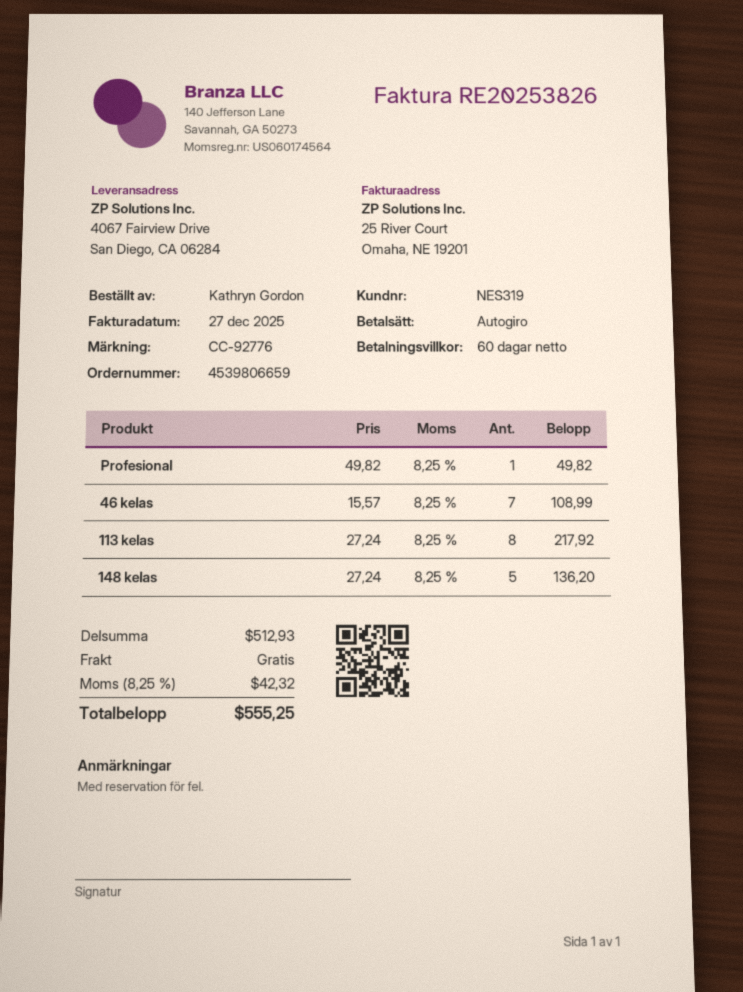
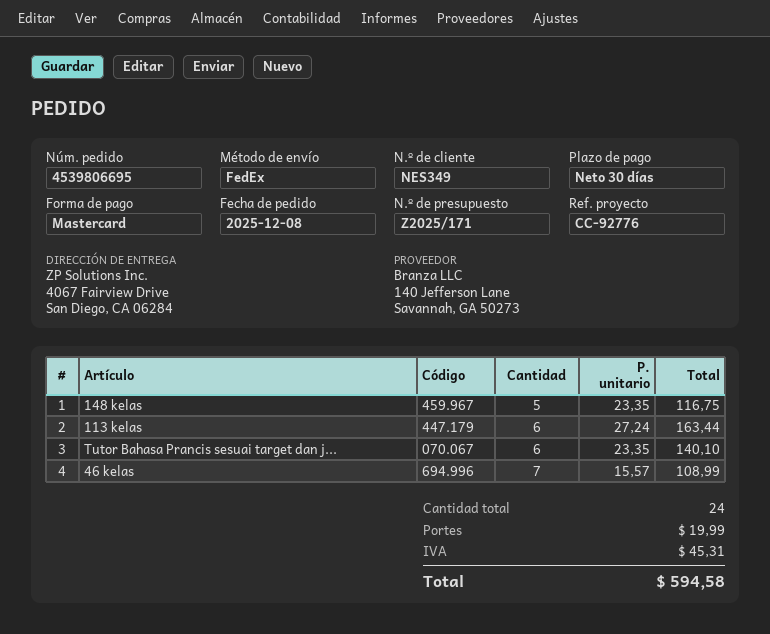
order number: 4539806659 -> 4539806695
payment terms: 60 days -> 30 days
customer number: NES319 -> NES349
payment method: direct debit -> Mastercard
Profesional: 1 x 49.82 = 49.82 -> none
113 kelas: 8 x 27.24 = 217.92 -> 6 x 27.24 = 163.44
148 kelas: 5 x 27.24 = 136.20 -> 5 x 23.35 = 116.75
Tutor Bahasa Prancis sesuai target dan j...: none -> 6 x 23.35 = 140.10
shipping: 0.00 -> 19.99
tax: 42.32 -> 45.31
total: 555.25 -> 594.58

